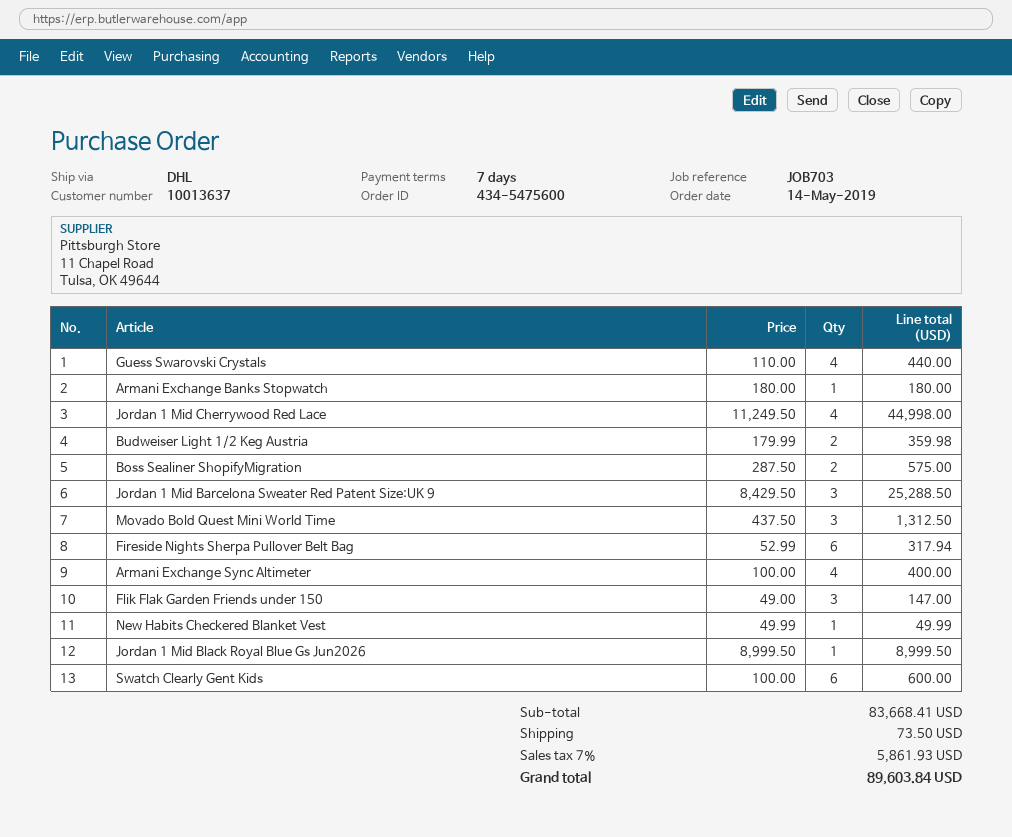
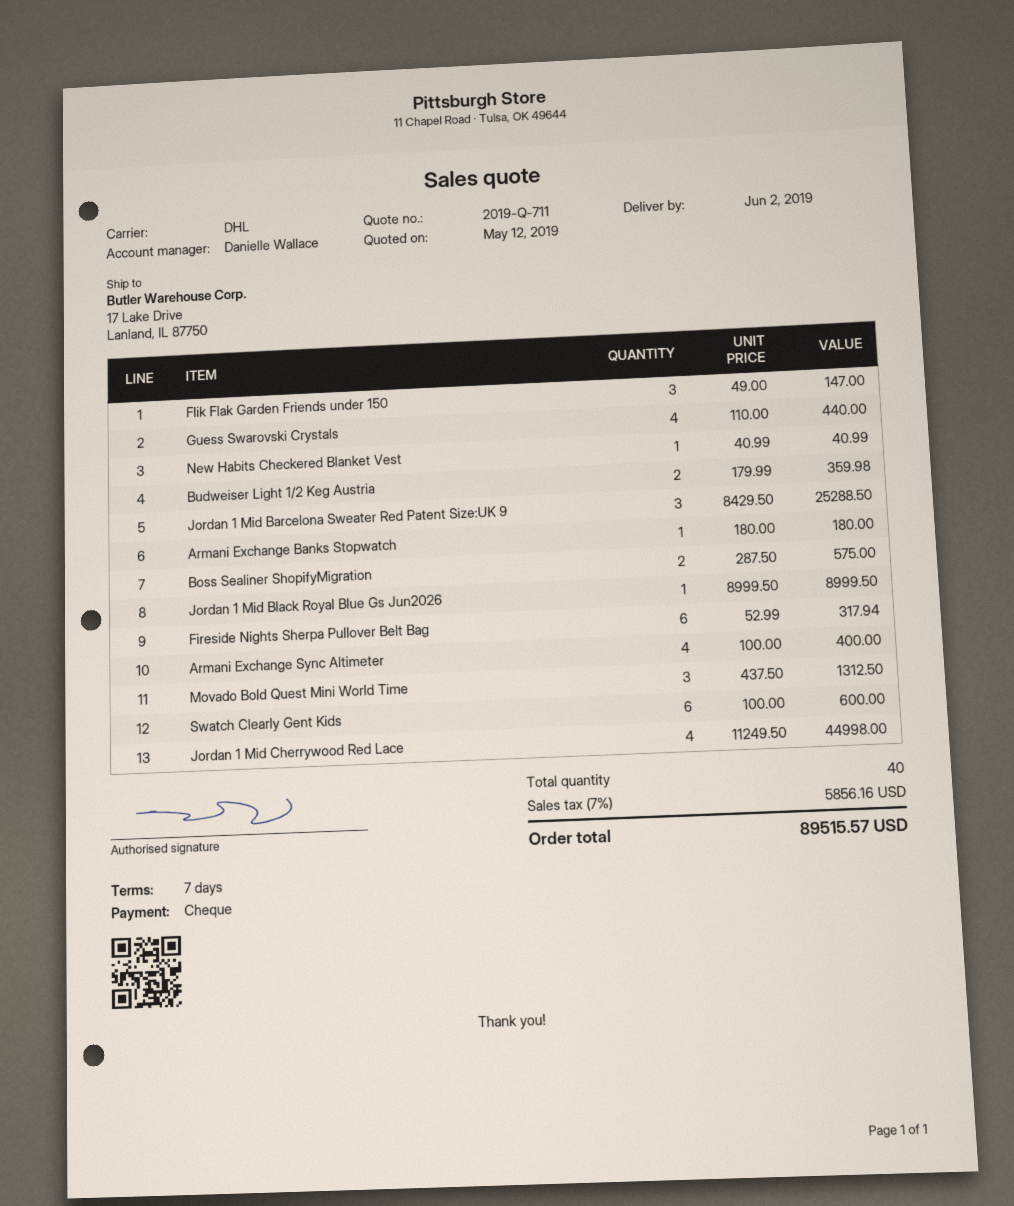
New Habits Checkered Blanket Vest: 1 x 49.99 = 49.99 -> 1 x 40.99 = 40.99
shipping: 73.50 -> none
tax: 7% = 5861.93 -> 7% = 5856.16
total: 89603.84 -> 89515.57

